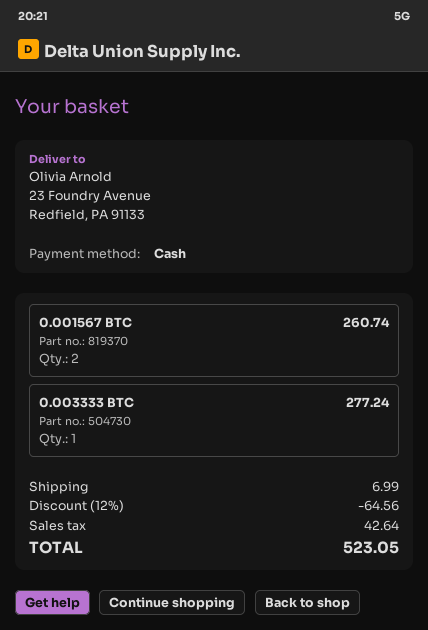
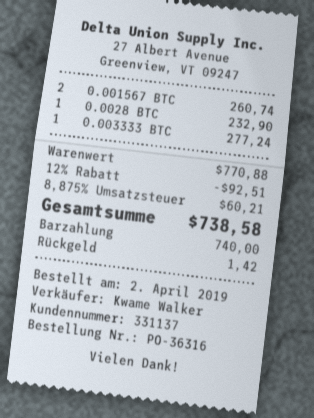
0.0028 BTC: none -> 1 for 232.90
discount: 12% = 64.56 -> 12% = 92.51
shipping: 6.99 -> none
tax: 42.64 -> 60.21
total: 523.05 -> 738.58

